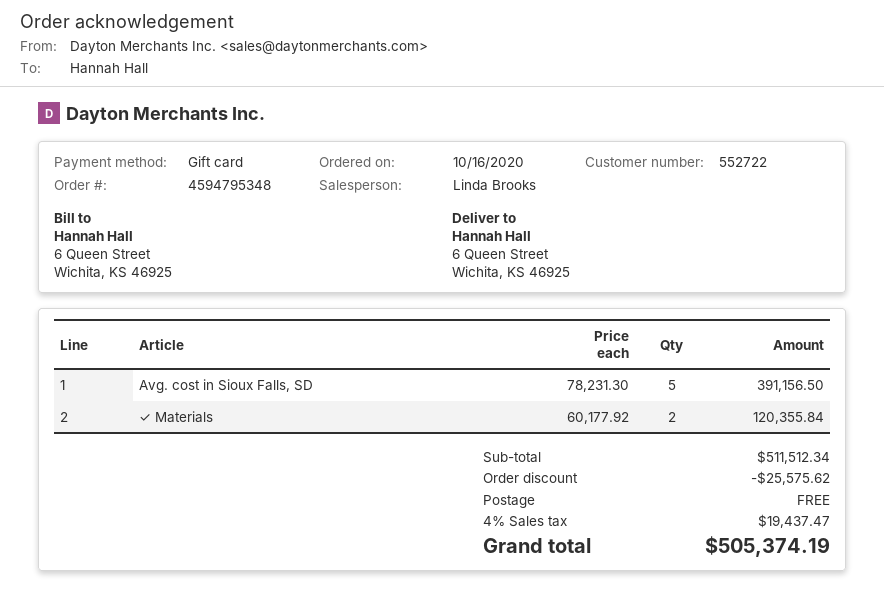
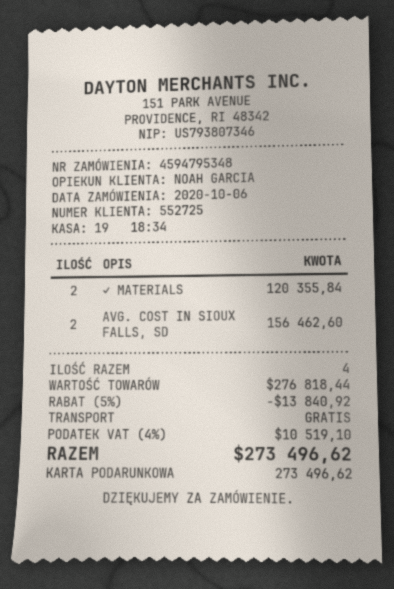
order date: 2020-10-16 -> 2020-10-06
customer number: 552722 -> 552725
sales rep: Linda Brooks -> NOAH GARCIA
Avg. cost in Sioux Falls, SD: 5 for 391156.50 -> 2 for 156462.60
subtotal: 511512.34 -> 276818.44
discount: 25575.62 -> 13840.92
tax: 4% = 19437.47 -> 4% = 10519.10
total: 505374.19 -> 273496.62

